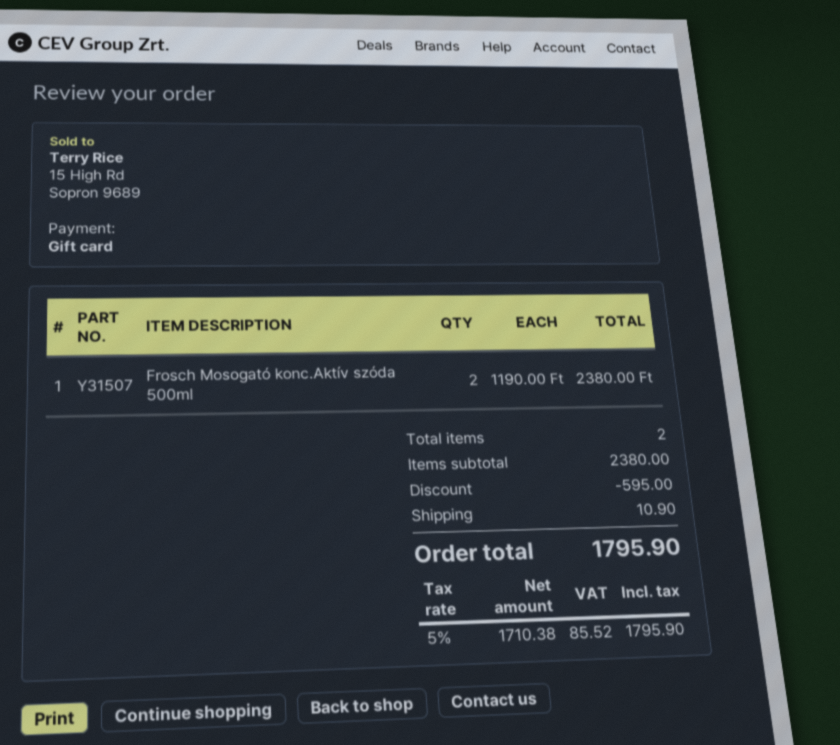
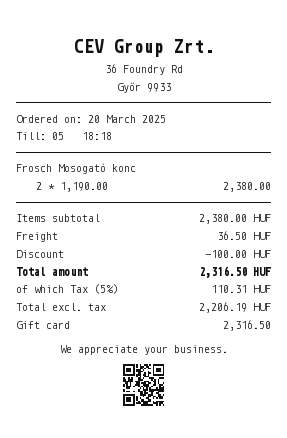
discount: 595.00 -> 100.00
shipping: 10.90 -> 36.50
net: 1710.38 -> 2206.19
tax: 5% = 85.52 -> 5% = 110.31
total: 1795.90 -> 2316.50

